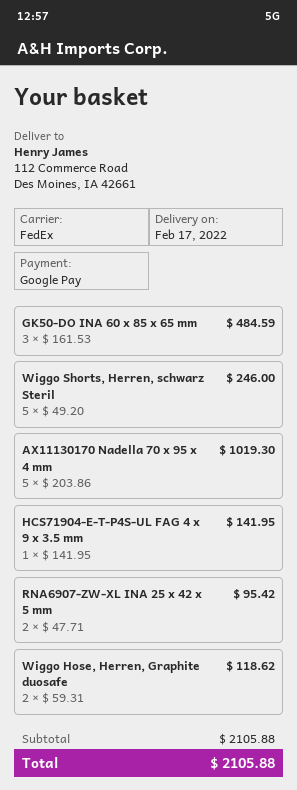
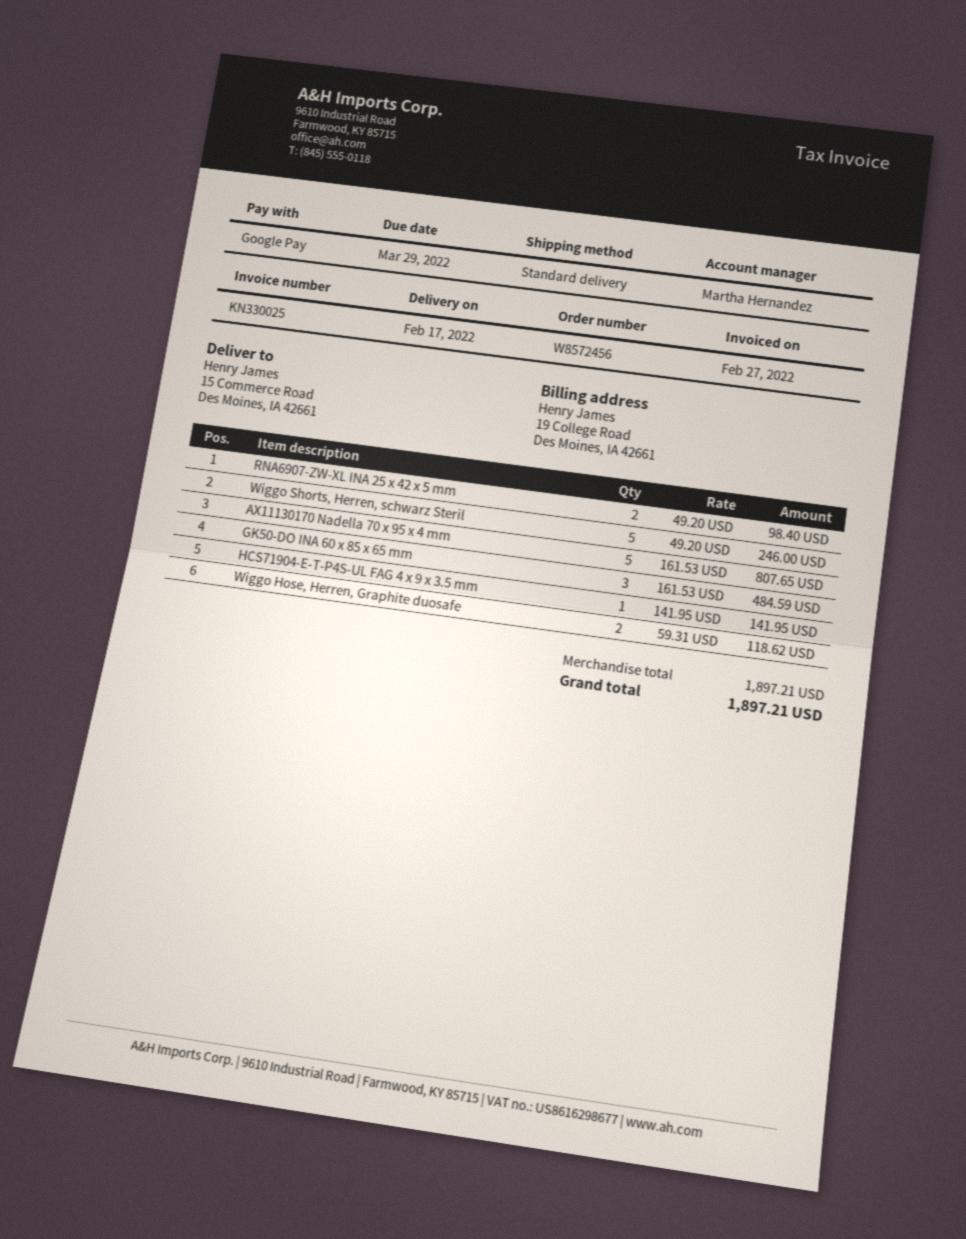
shipping method: FedEx -> standard
ship to: 112 Commerce Road, Des Moines, IA 42661 -> 15 Commerce Road, Des Moines, IA 42661
AX11130170 Nadella 70 x 95 x 4 mm: 5 x 203.86 = 1019.30 -> 5 x 161.53 = 807.65
RNA6907-ZW-XL INA 25 x 42 x 5 mm: 2 x 47.71 = 95.42 -> 2 x 49.20 = 98.40
subtotal: 2105.88 -> 1897.21
total: 2105.88 -> 1897.21

